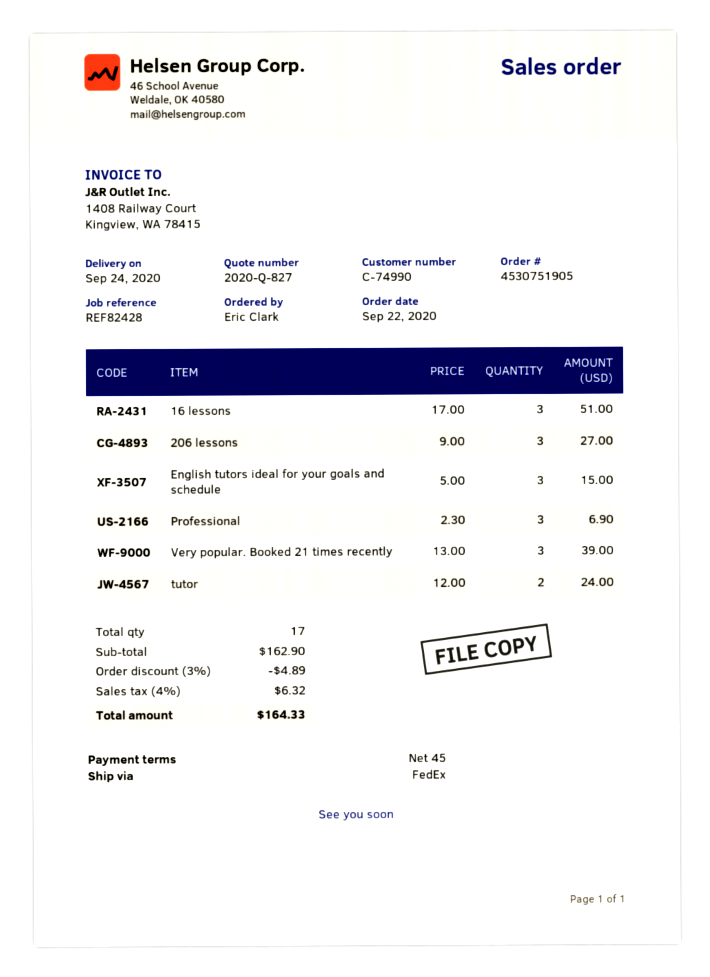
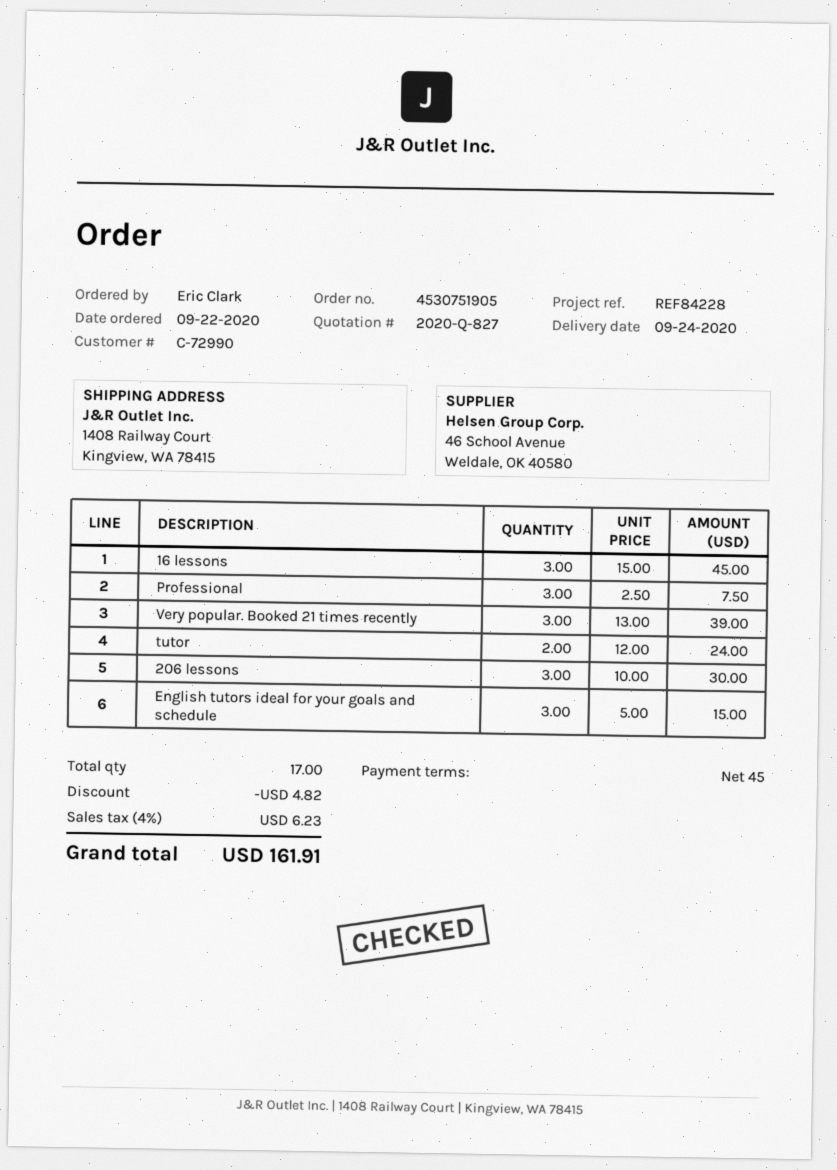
customer number: C-74990 -> C-72990
reference: REF82428 -> REF84228
16 lessons: 3 x 17.00 = 51.00 -> 3 x 15.00 = 45.00
206 lessons: 3 x 9.00 = 27.00 -> 3 x 10.00 = 30.00
Professional: 3 x 2.30 = 6.90 -> 3 x 2.50 = 7.50
discount: 4.89 -> 4.82
tax: 4% = 6.32 -> 4% = 6.23
total: 164.33 -> 161.91

